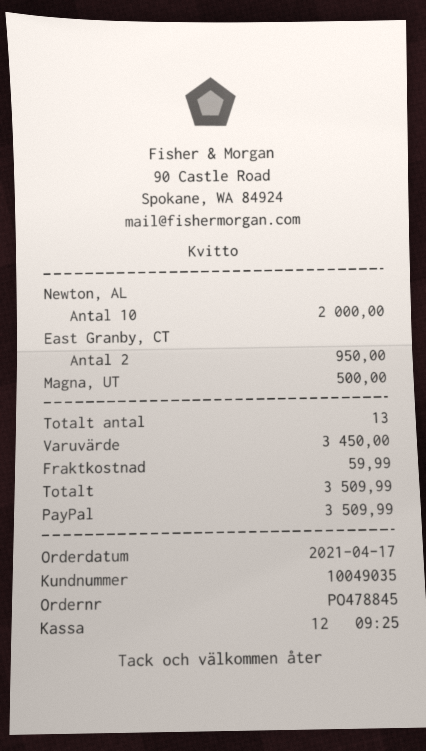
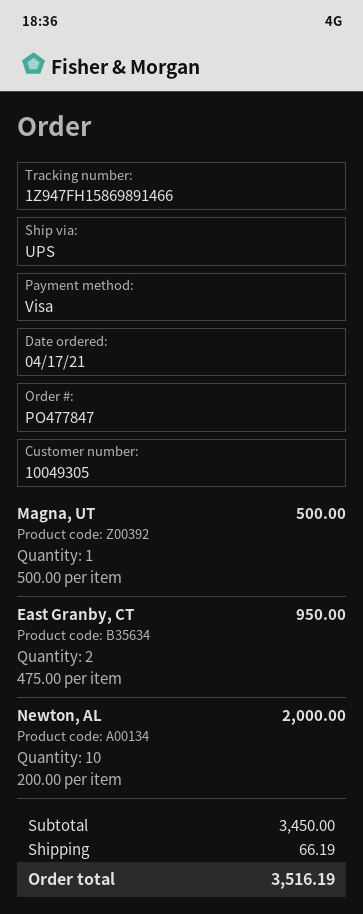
order number: PO478845 -> PO477847
customer number: 10049035 -> 10049305
payment method: PayPal -> Visa
shipping: 59.99 -> 66.19
total: 3509.99 -> 3516.19

